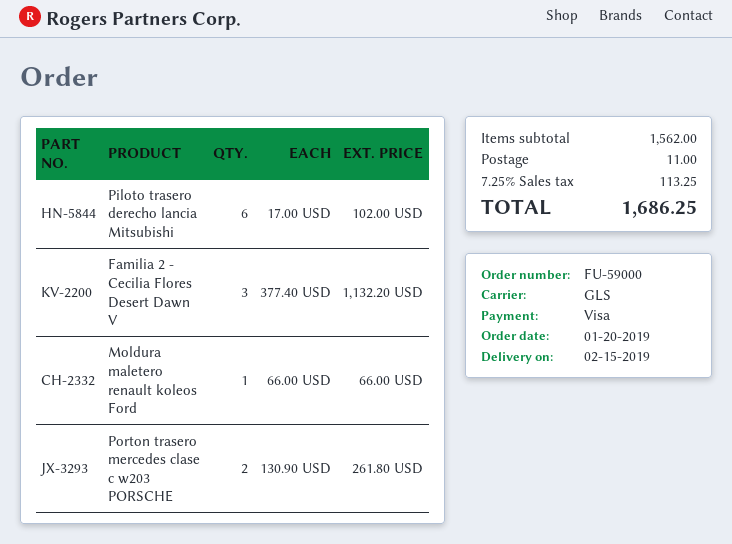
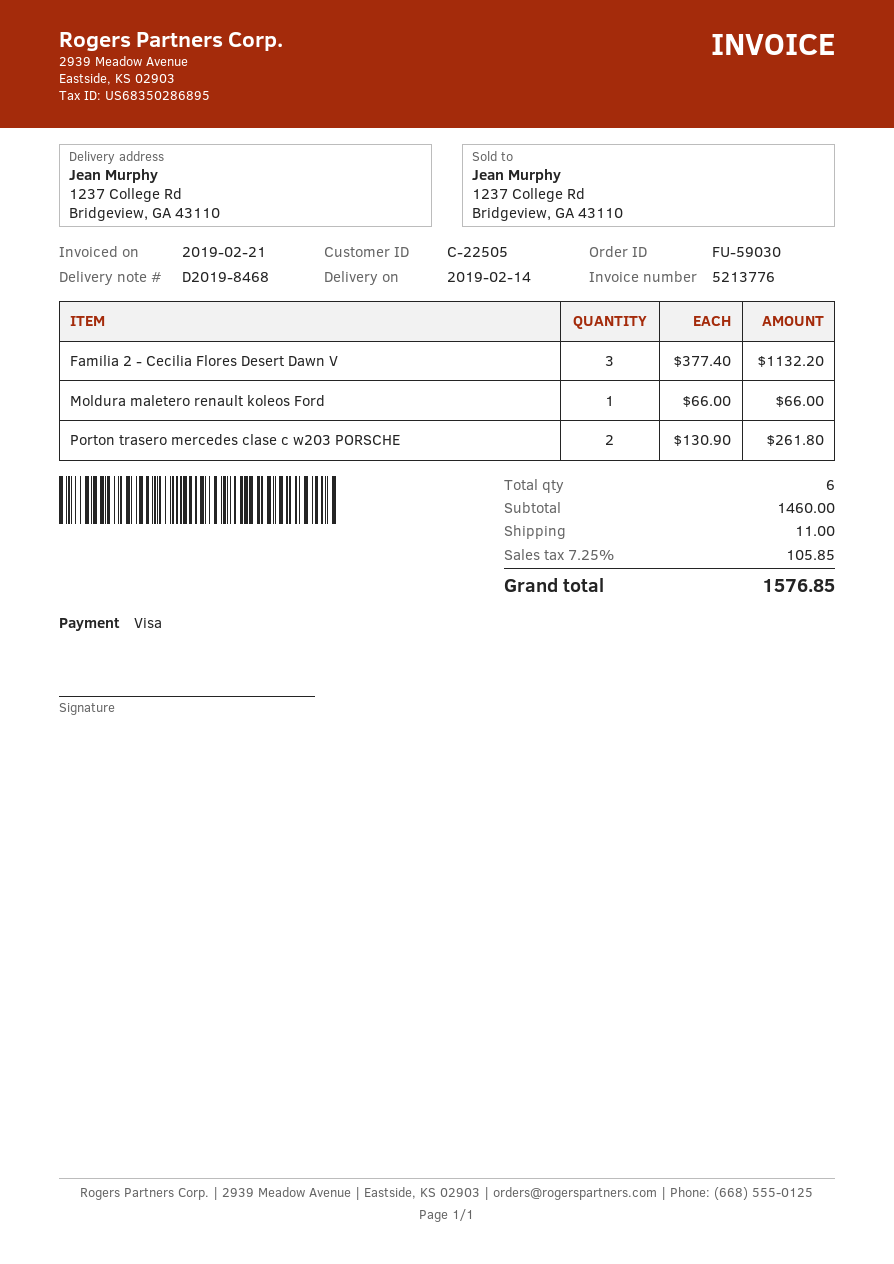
order number: FU-59000 -> FU-59030
delivery date: 2019-02-15 -> 2019-02-14
Piloto trasero derecho lancia Mitsubishi: 6 x 17.00 = 102.00 -> none
subtotal: 1562.00 -> 1460.00
tax: 7.25% = 113.25 -> 7.25% = 105.85
total: 1686.25 -> 1576.85

